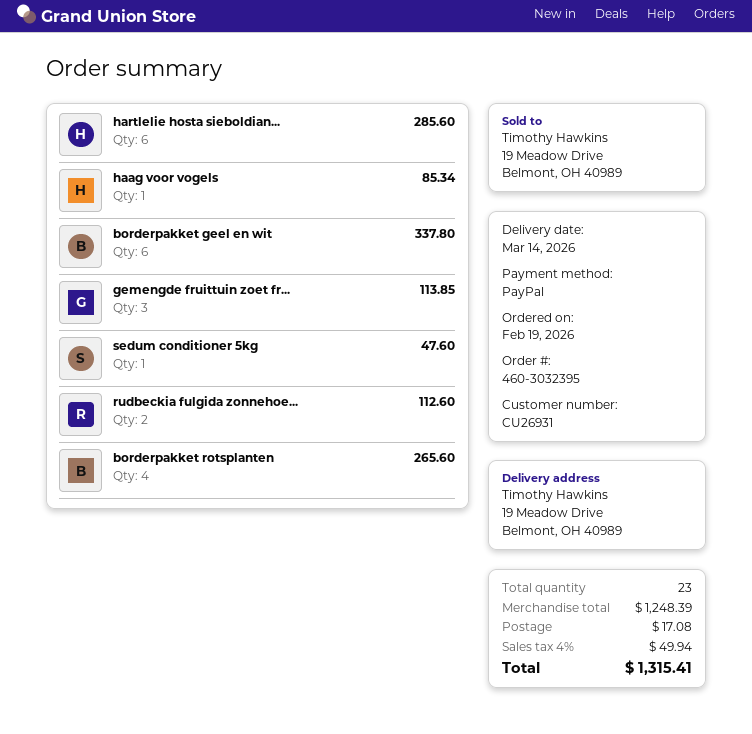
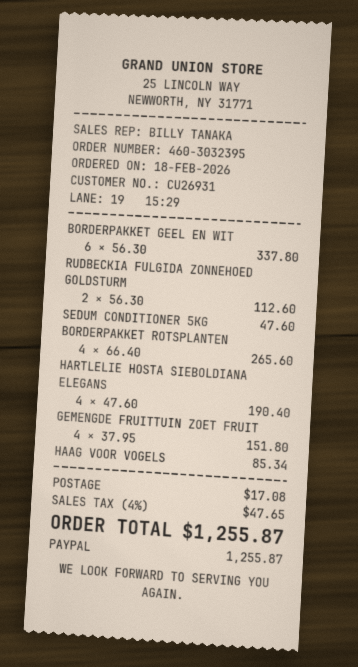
order date: 2026-02-19 -> 2026-02-18
hartlelie hosta sieboldian...: 6 for 285.60 -> 4 for 190.40
gemengde fruittuin zoet fr...: 3 for 113.85 -> 4 for 151.80
tax: 4% = 49.94 -> 4% = 47.65
total: 1315.41 -> 1255.87

